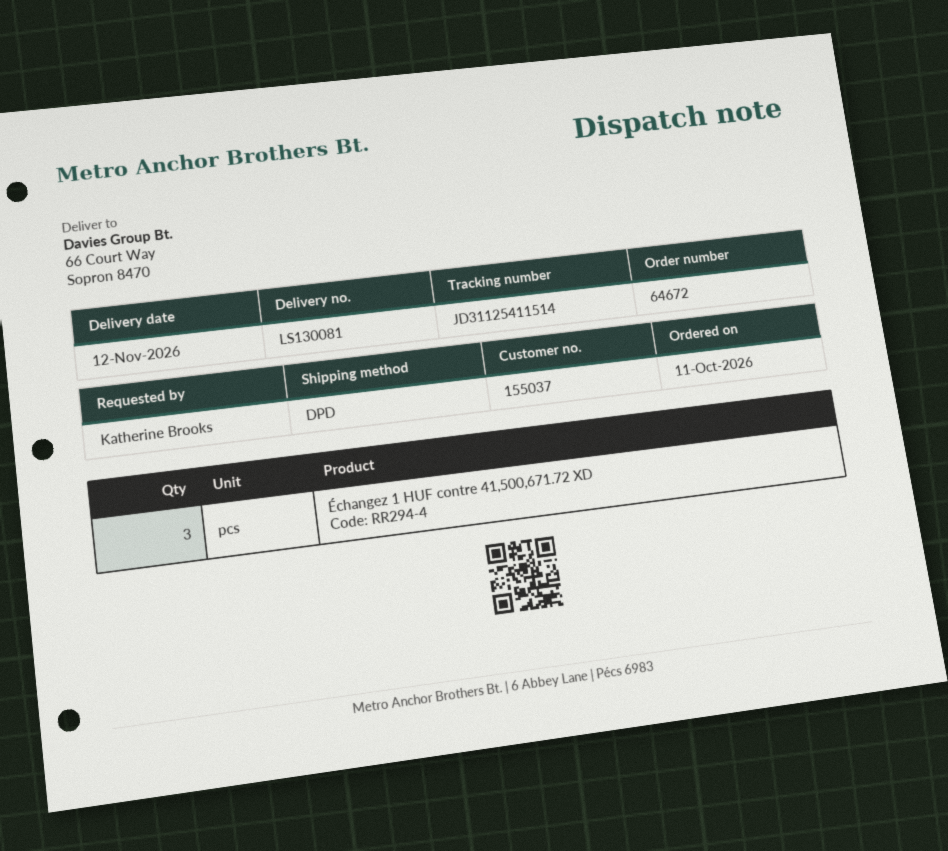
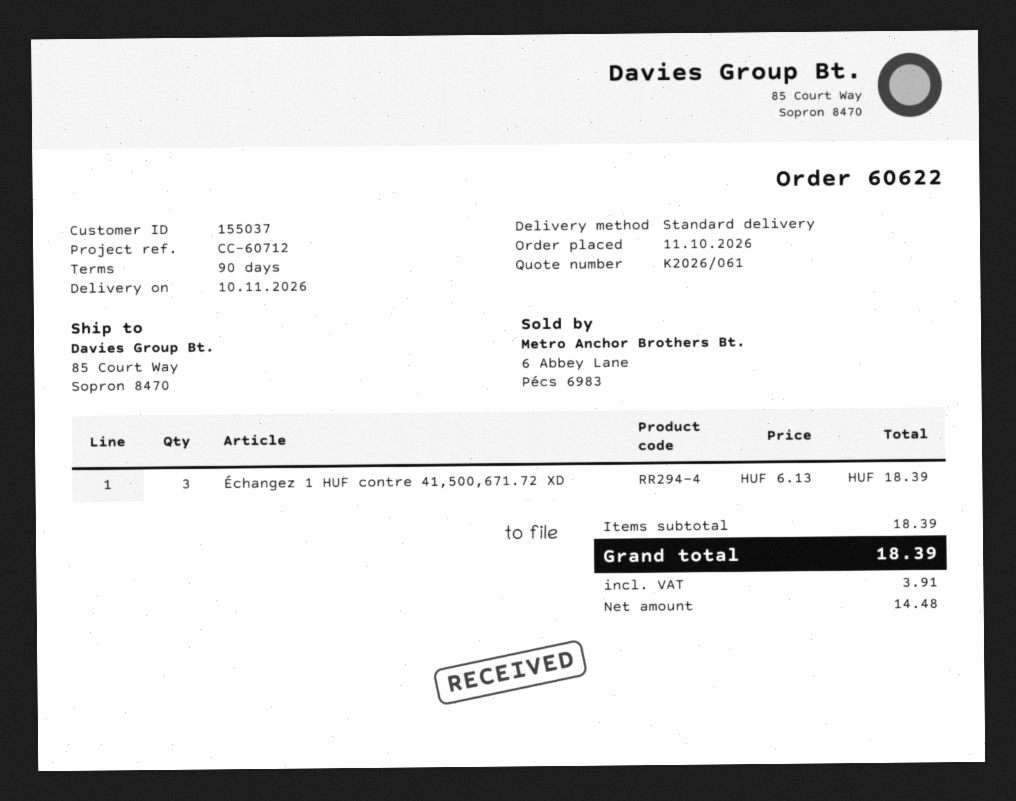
order number: 64672 -> 60622
delivery date: 2026-11-12 -> 2026-11-10
shipping method: DPD -> standard
ship to: 66 Court Way, Sopron 8470 -> 85 Court Way, Sopron 8470

